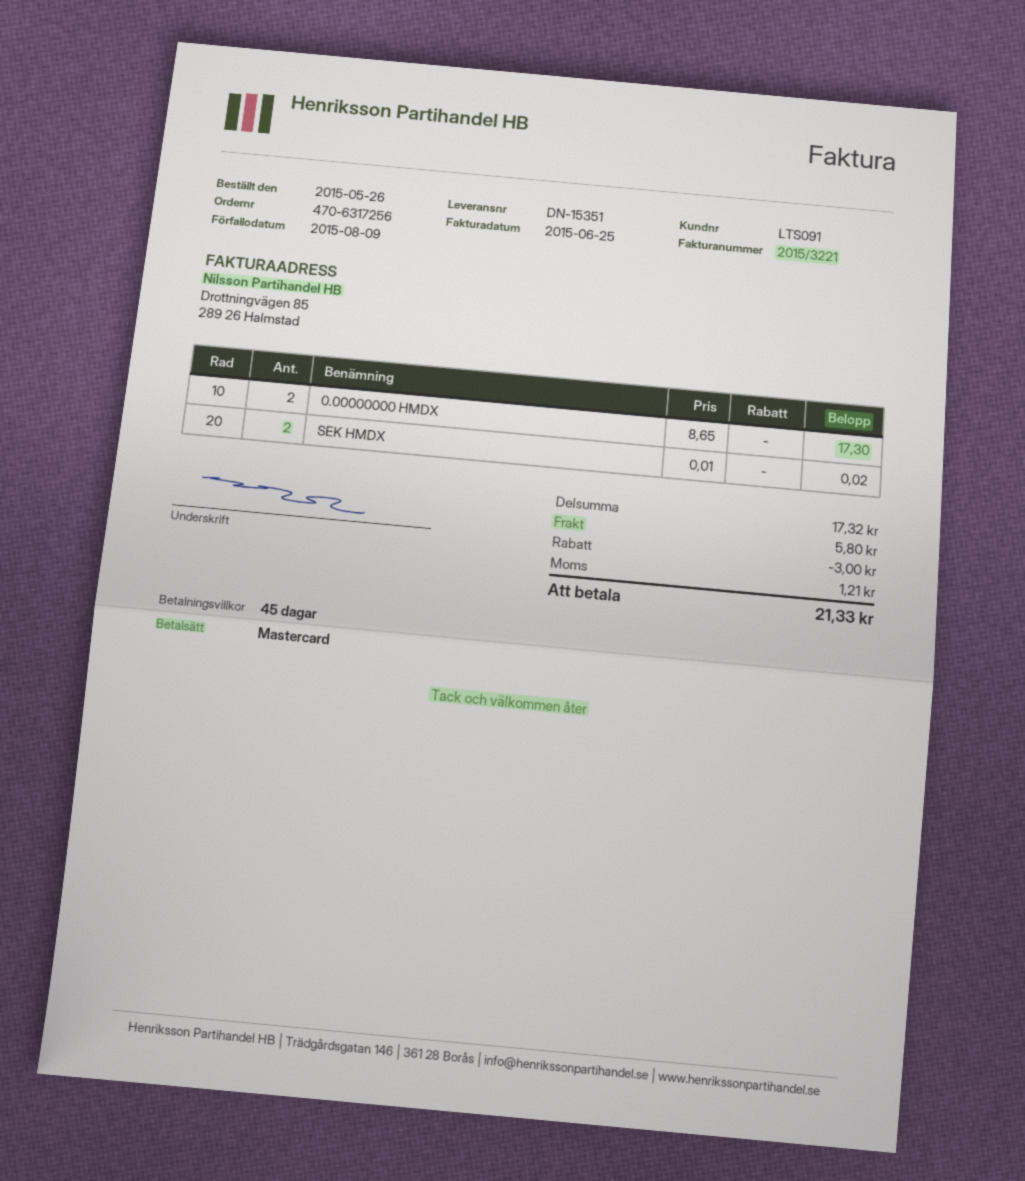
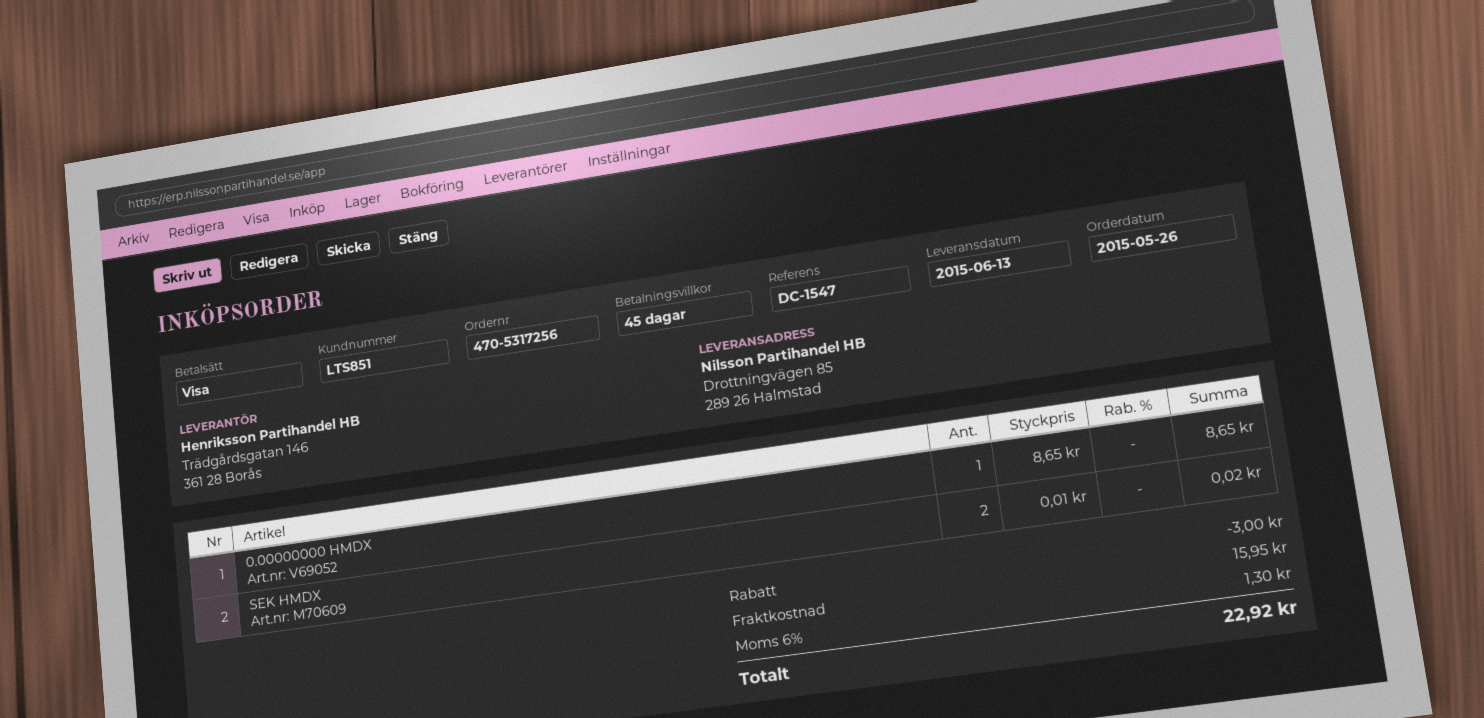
order number: 470-6317256 -> 470-5317256
customer number: LTS091 -> LTS851
payment method: Mastercard -> Visa
0.00000000 HMDX: 2 x 8.65 = 17.30 -> 1 x 8.65 = 8.65
shipping: 5.80 -> 15.95
tax: 1.21 -> 1.30
total: 21.33 -> 22.92

